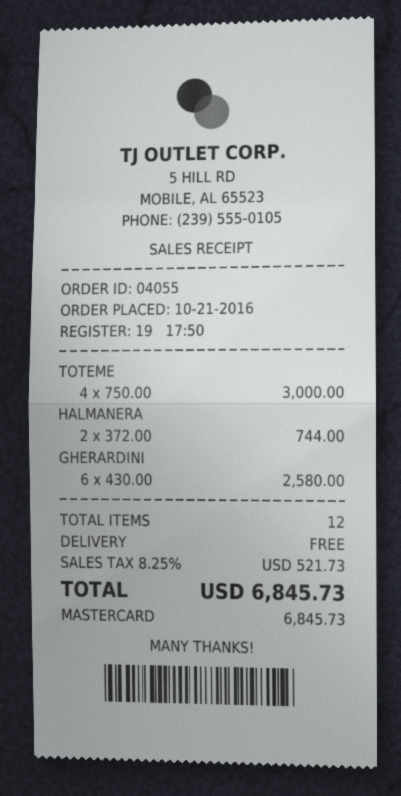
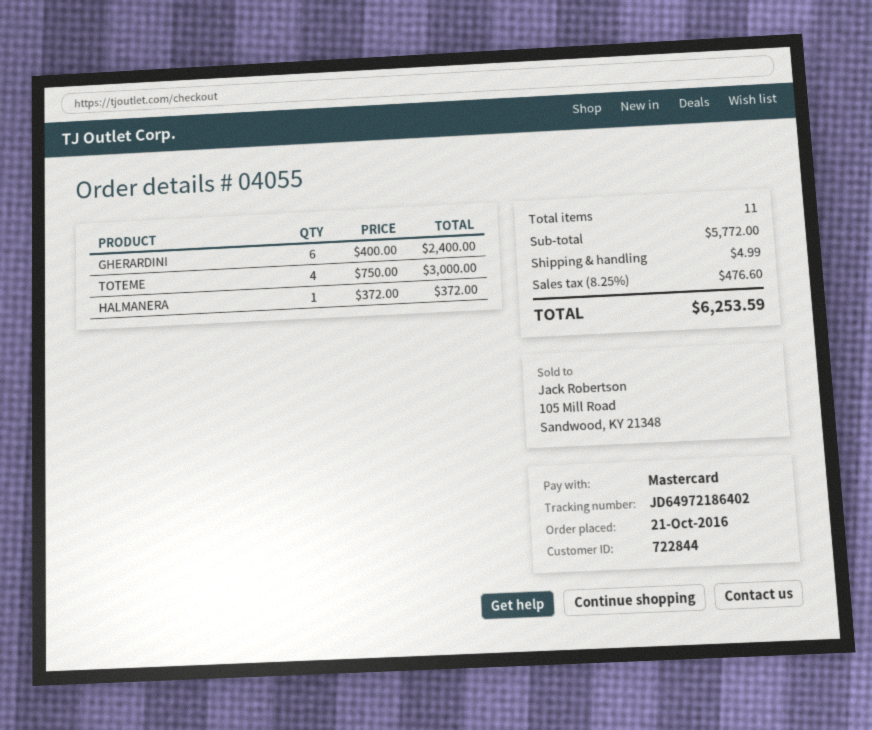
HALMANERA: 2 x 372.00 = 744.00 -> 1 x 372.00 = 372.00
GHERARDINI: 6 x 430.00 = 2580.00 -> 6 x 400.00 = 2400.00
total quantity: 12 -> 11
shipping: 0.00 -> 4.99
tax: 8.25% = 521.73 -> 8.25% = 476.60
total: 6845.73 -> 6253.59

